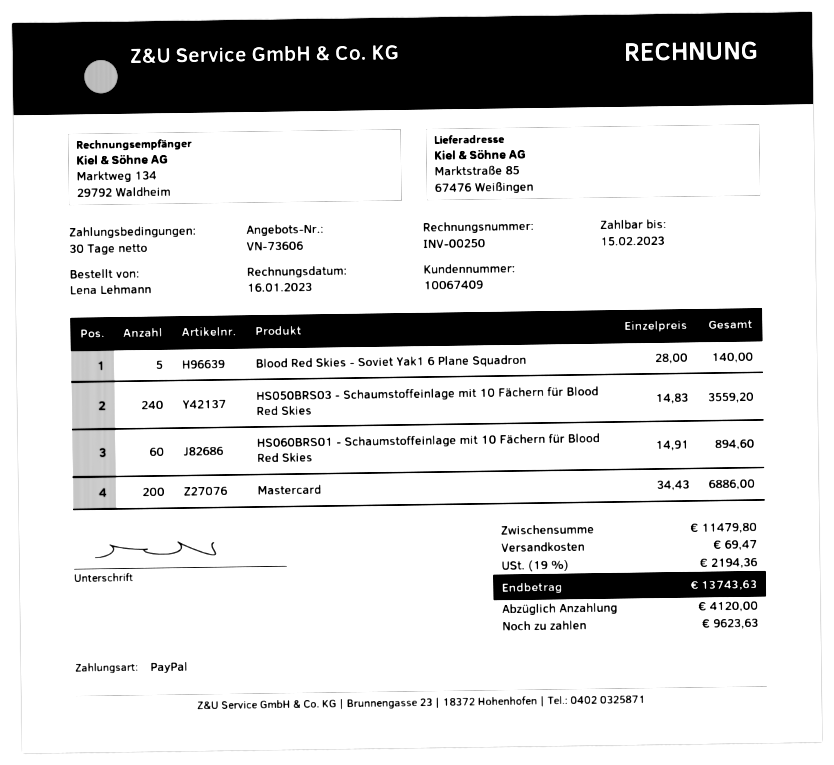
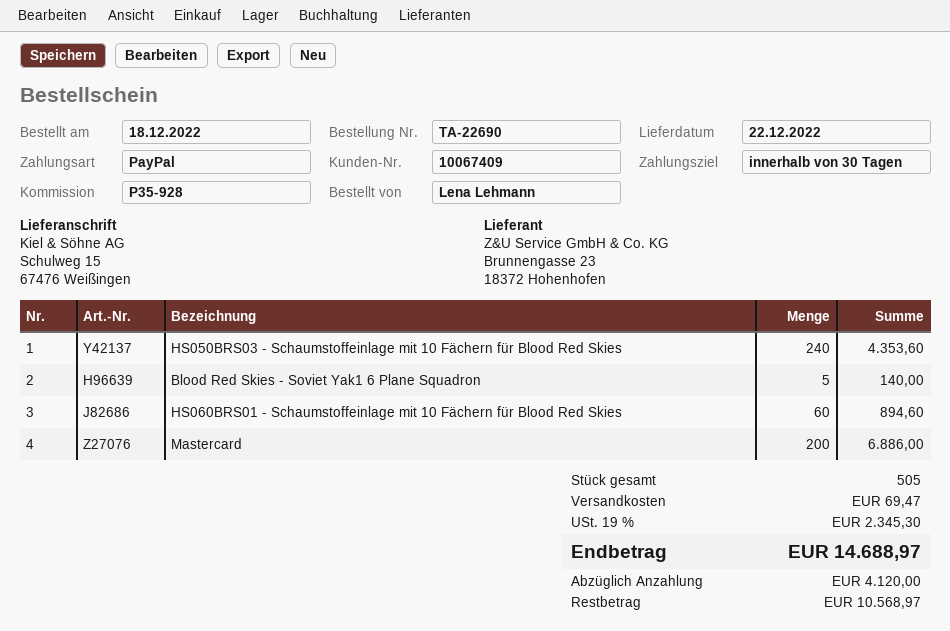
ship to: Marktstraße 85, 67476 Weißingen -> Schulweg 15, 67476 Weißingen
HS050BRS03 - Schaumstoffeinlage mit 10 Fächern für Blood Red Skies: 240 for 3559.20 -> 240 for 4353.60
tax: 19% = 2194.36 -> 19% = 2345.30
total: 13743.63 -> 14688.97
balance: 9623.63 -> 10568.97

